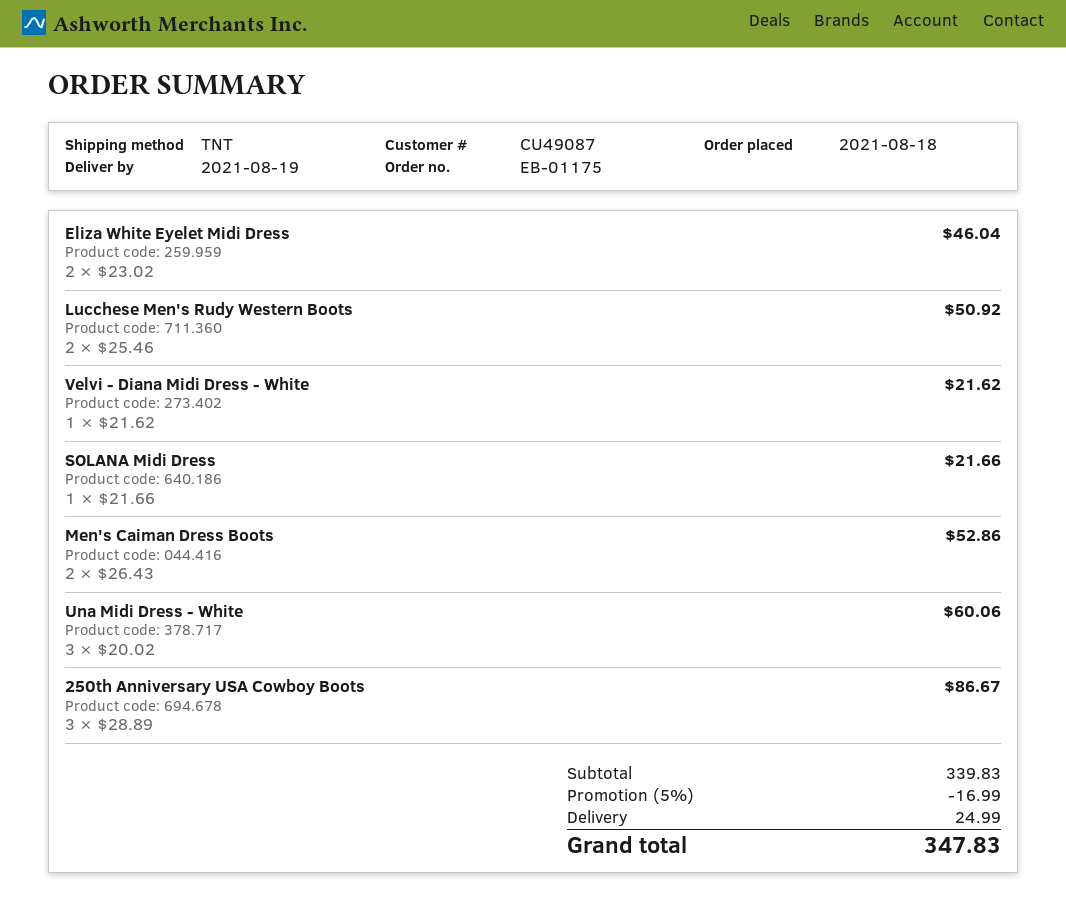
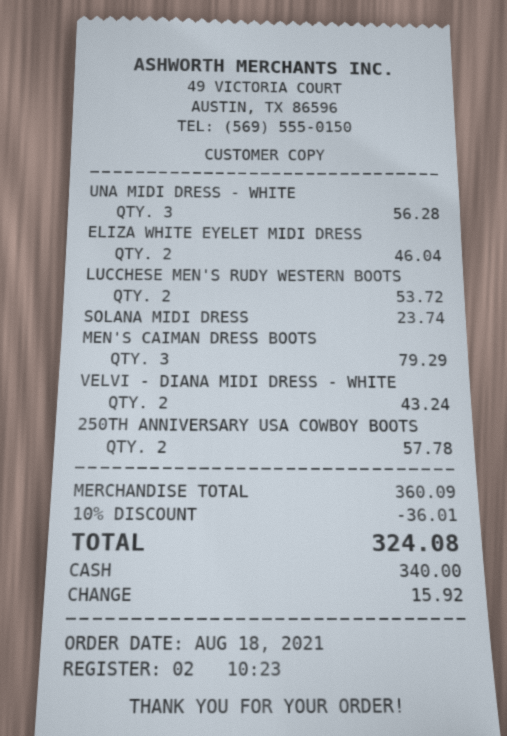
Lucchese Men's Rudy Western Boots: 2 for 50.92 -> 2 for 53.72
Velvi - Diana Midi Dress - White: 1 for 21.62 -> 2 for 43.24
SOLANA Midi Dress: 1 for 21.66 -> 1 for 23.74
Men's Caiman Dress Boots: 2 for 52.86 -> 3 for 79.29
Una Midi Dress - White: 3 for 60.06 -> 3 for 56.28
250th Anniversary USA Cowboy Boots: 3 for 86.67 -> 2 for 57.78
subtotal: 339.83 -> 360.09
discount: 5% = 16.99 -> 10% = 36.01
shipping: 24.99 -> none
total: 347.83 -> 324.08

